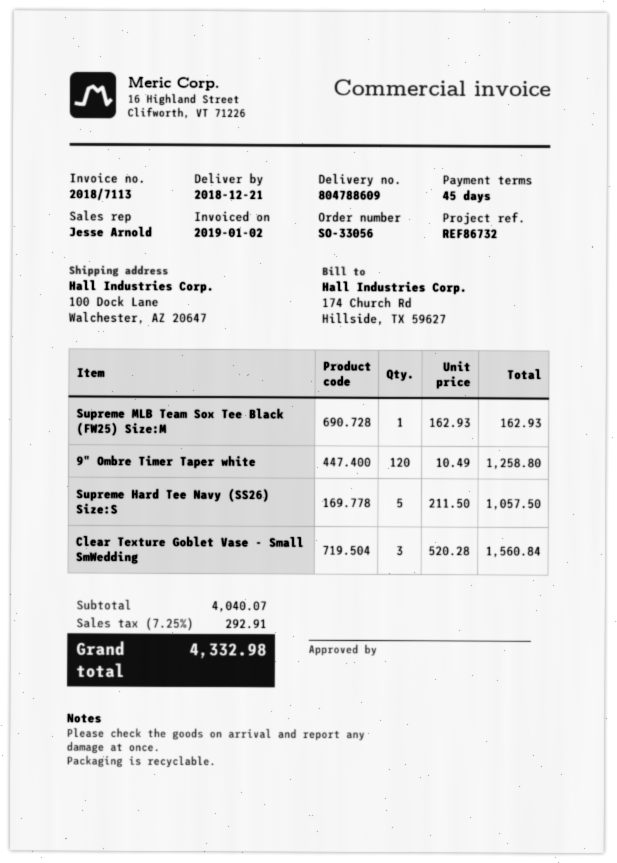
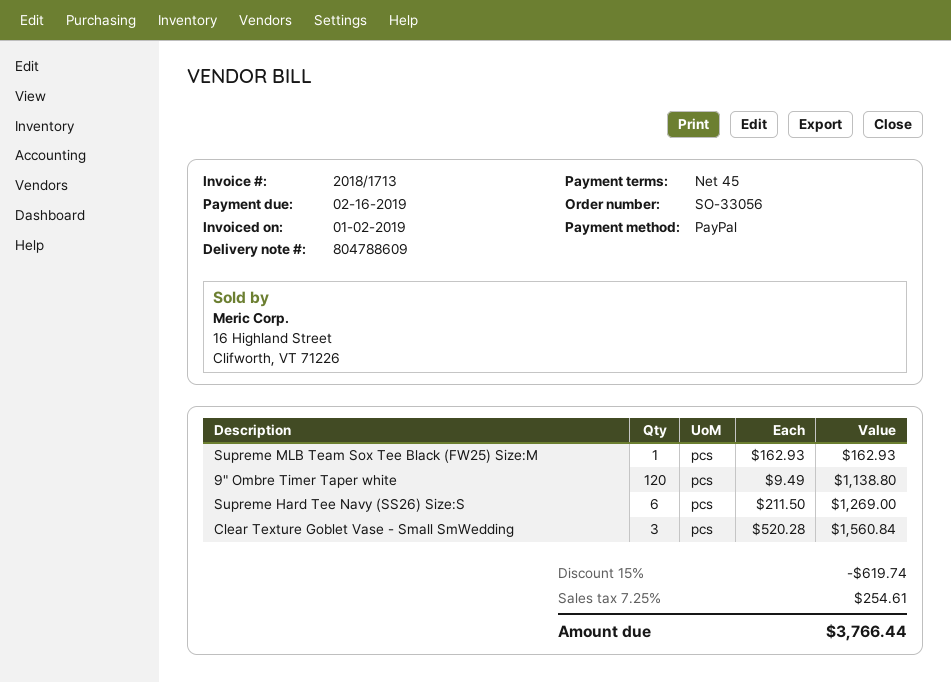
invoice number: 2018/7113 -> 2018/1713
9" Ombre Timer Taper white: 120 x 10.49 = 1258.80 -> 120 x 9.49 = 1138.80
Supreme Hard Tee Navy (SS26) Size:S: 5 x 211.50 = 1057.50 -> 6 x 211.50 = 1269.00
discount: none -> 15% = 619.74
tax: 7.25% = 292.91 -> 7.25% = 254.61
total: 4332.98 -> 3766.44

